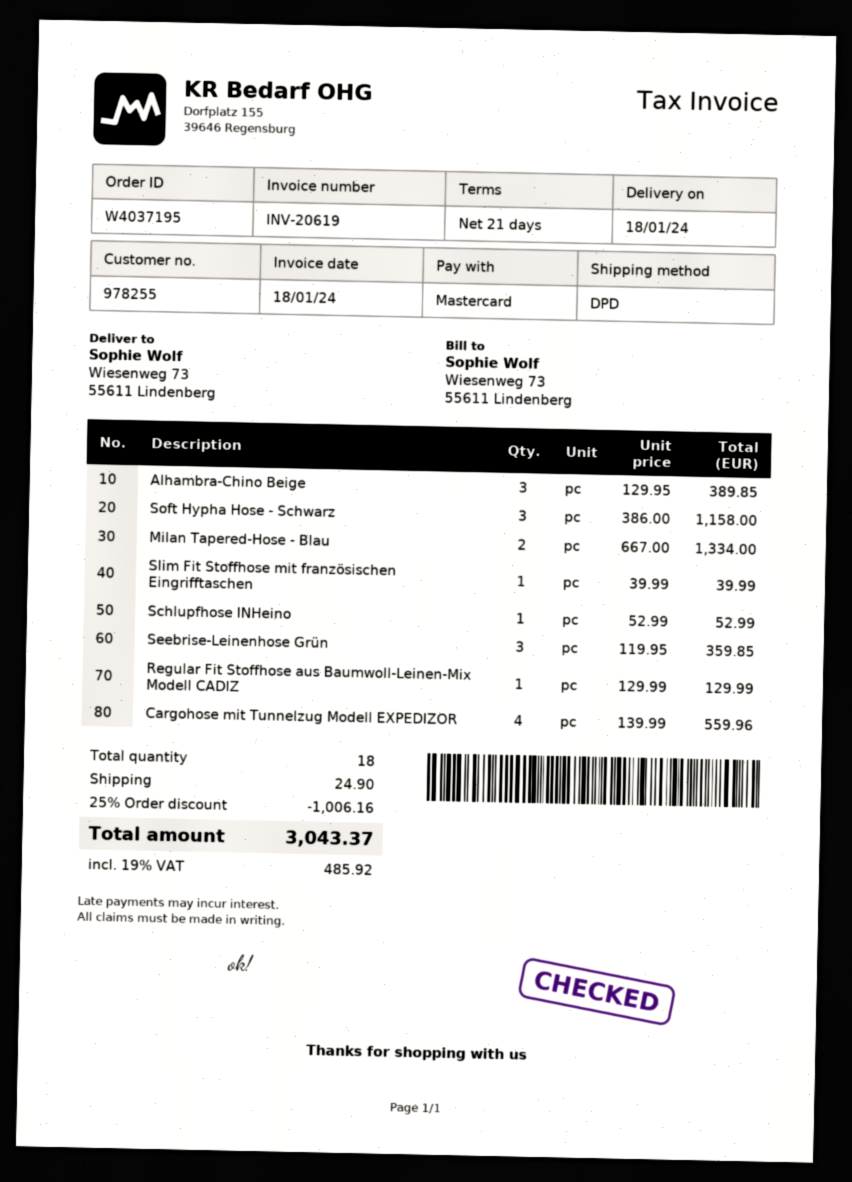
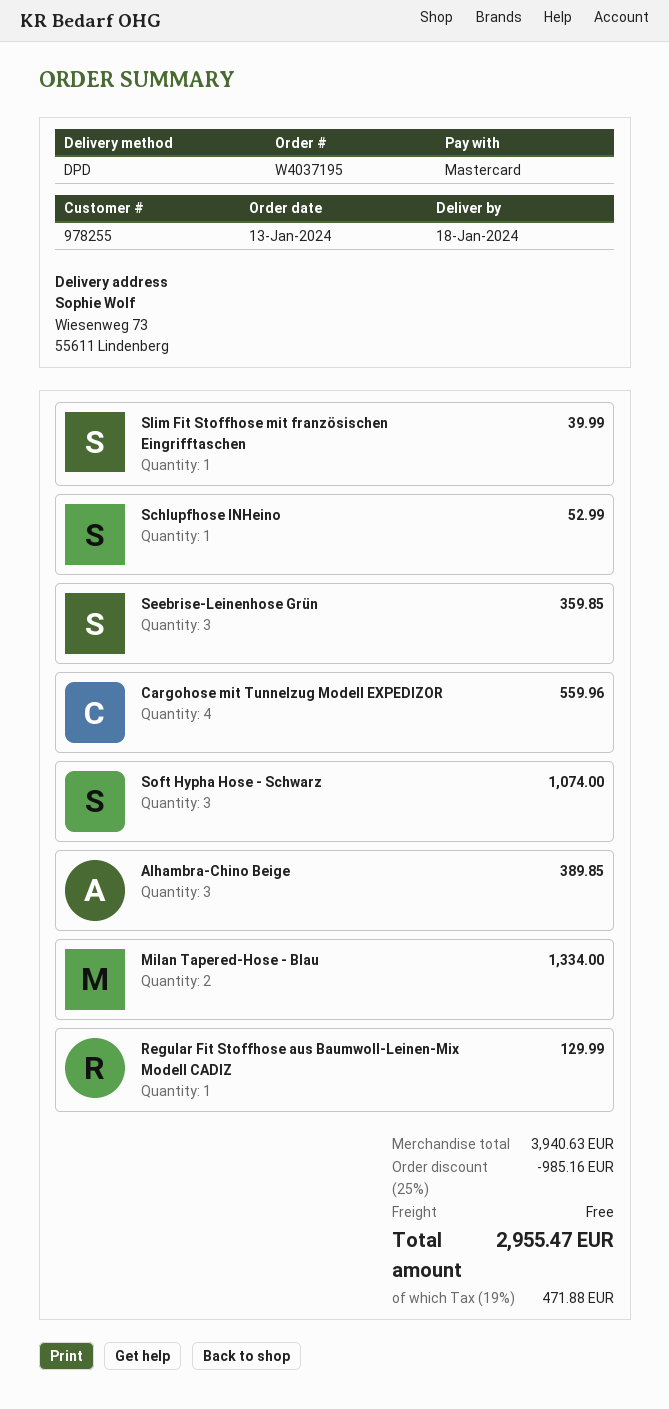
Soft Hypha Hose - Schwarz: 3 for 1158.00 -> 3 for 1074.00
discount: 25% = 1006.16 -> 25% = 985.16
shipping: 24.90 -> 0.00
tax: 19% = 485.92 -> 19% = 471.88
total: 3043.37 -> 2955.47

